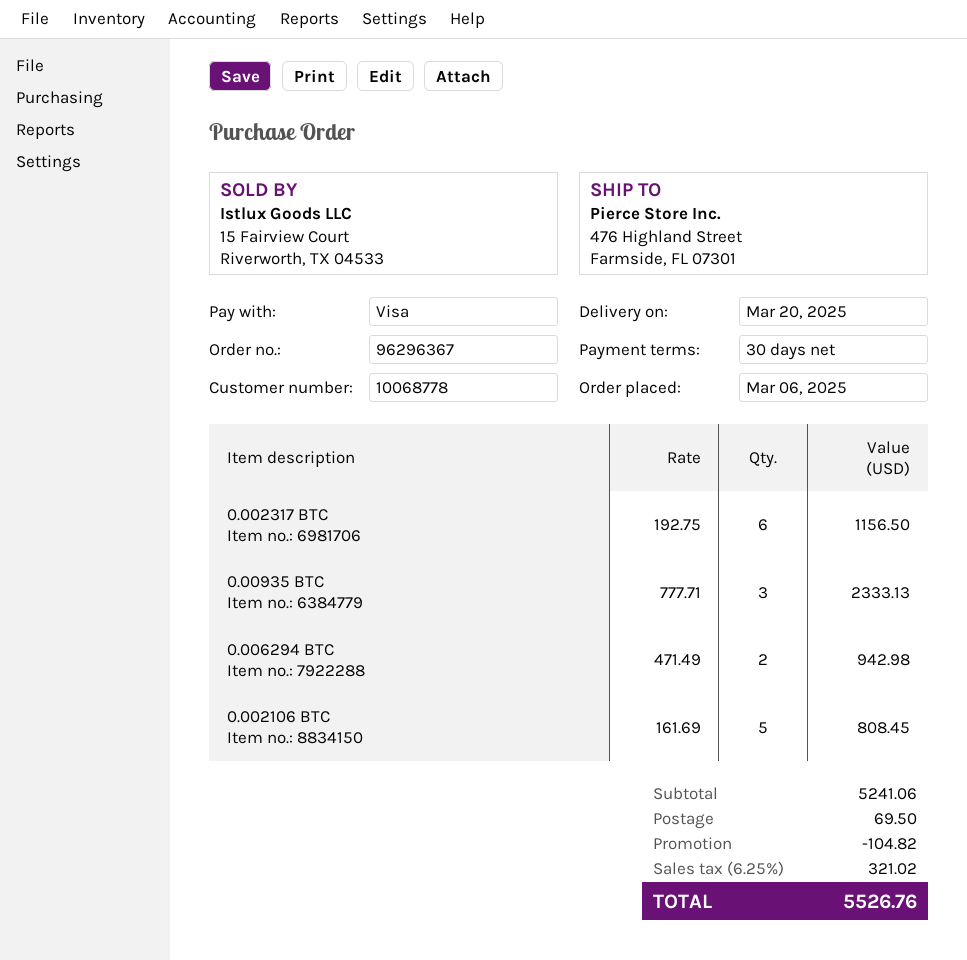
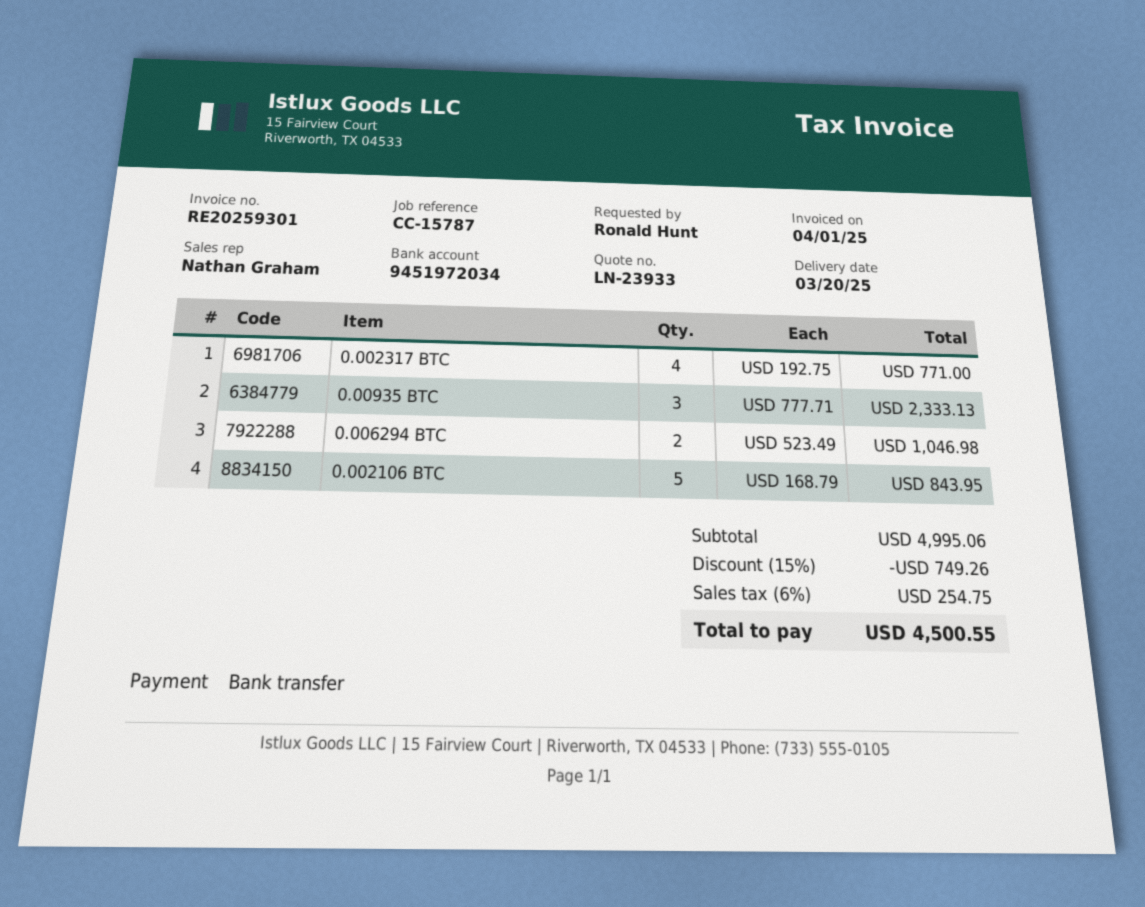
payment method: Visa -> bank transfer
0.002317 BTC: 6 x 192.75 = 1156.50 -> 4 x 192.75 = 771.00
0.006294 BTC: 2 x 471.49 = 942.98 -> 2 x 523.49 = 1046.98
0.002106 BTC: 5 x 161.69 = 808.45 -> 5 x 168.79 = 843.95
subtotal: 5241.06 -> 4995.06
discount: 104.82 -> 749.26
shipping: 69.50 -> none
tax: 6.25% = 321.02 -> 6% = 254.75
total: 5526.76 -> 4500.55

